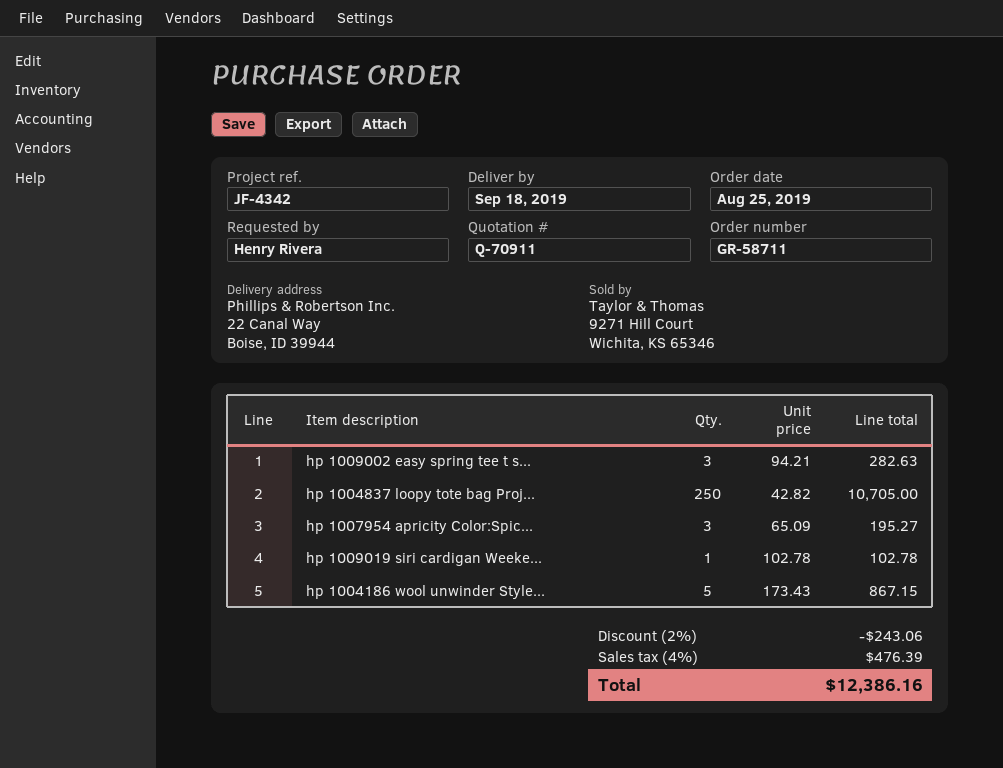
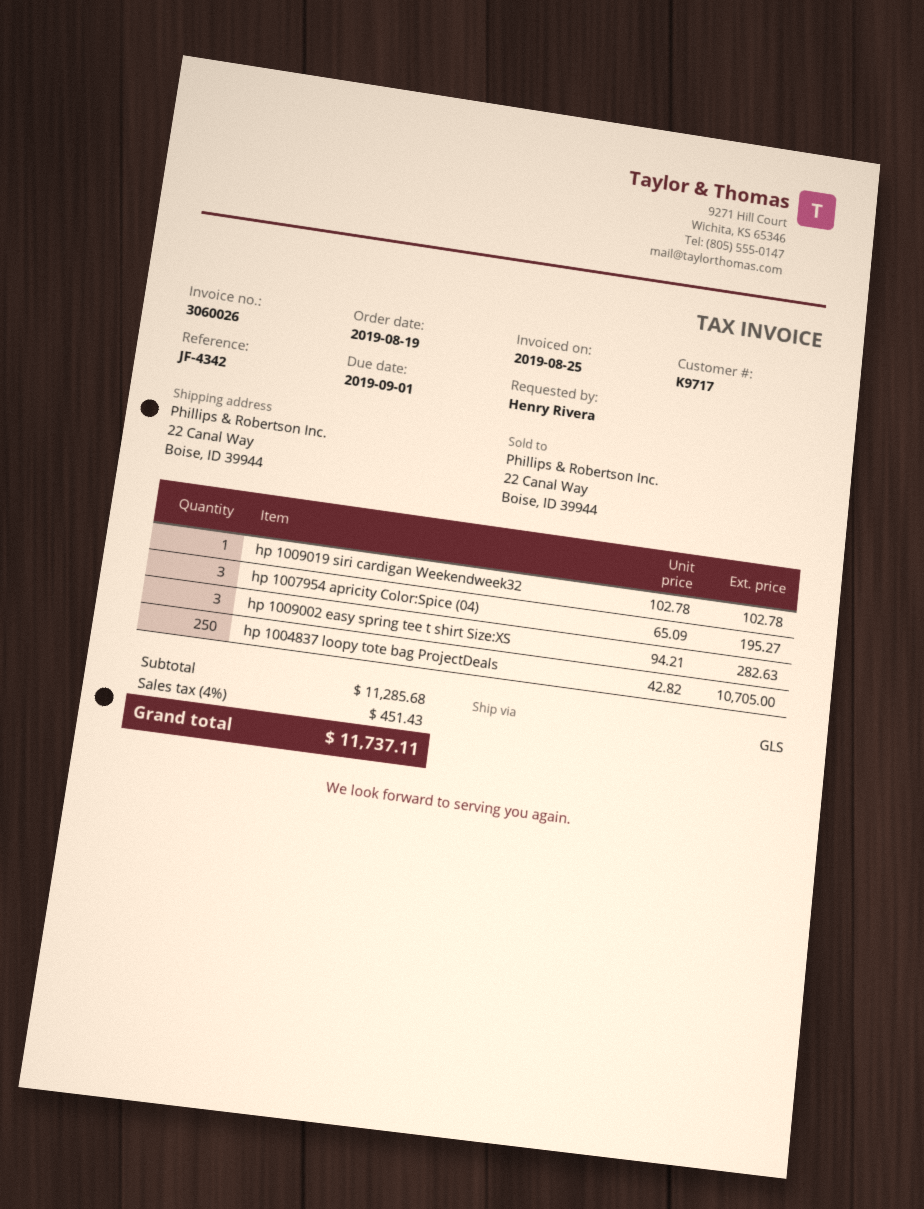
order date: 2019-08-25 -> 2019-08-19
hp 1004186 wool unwinder Style...: 5 x 173.43 = 867.15 -> none
discount: 2% = 243.06 -> none
tax: 4% = 476.39 -> 4% = 451.43
total: 12386.16 -> 11737.11

